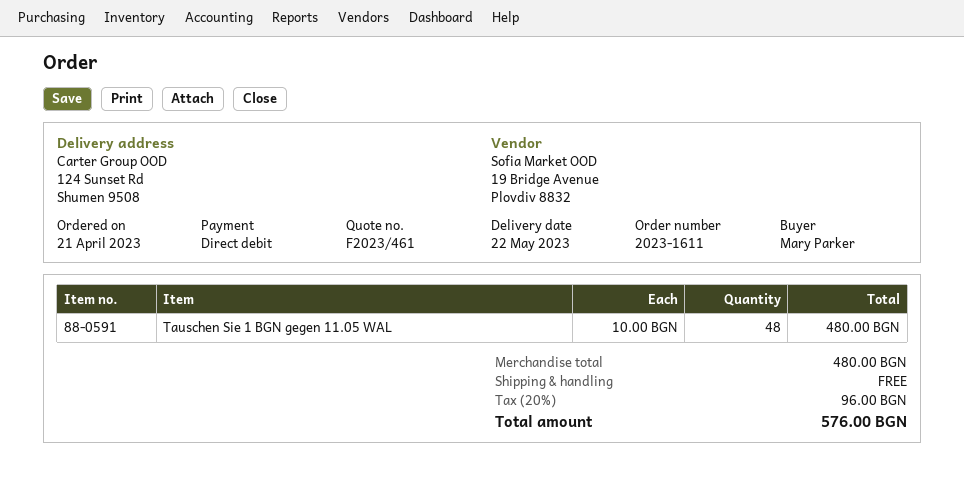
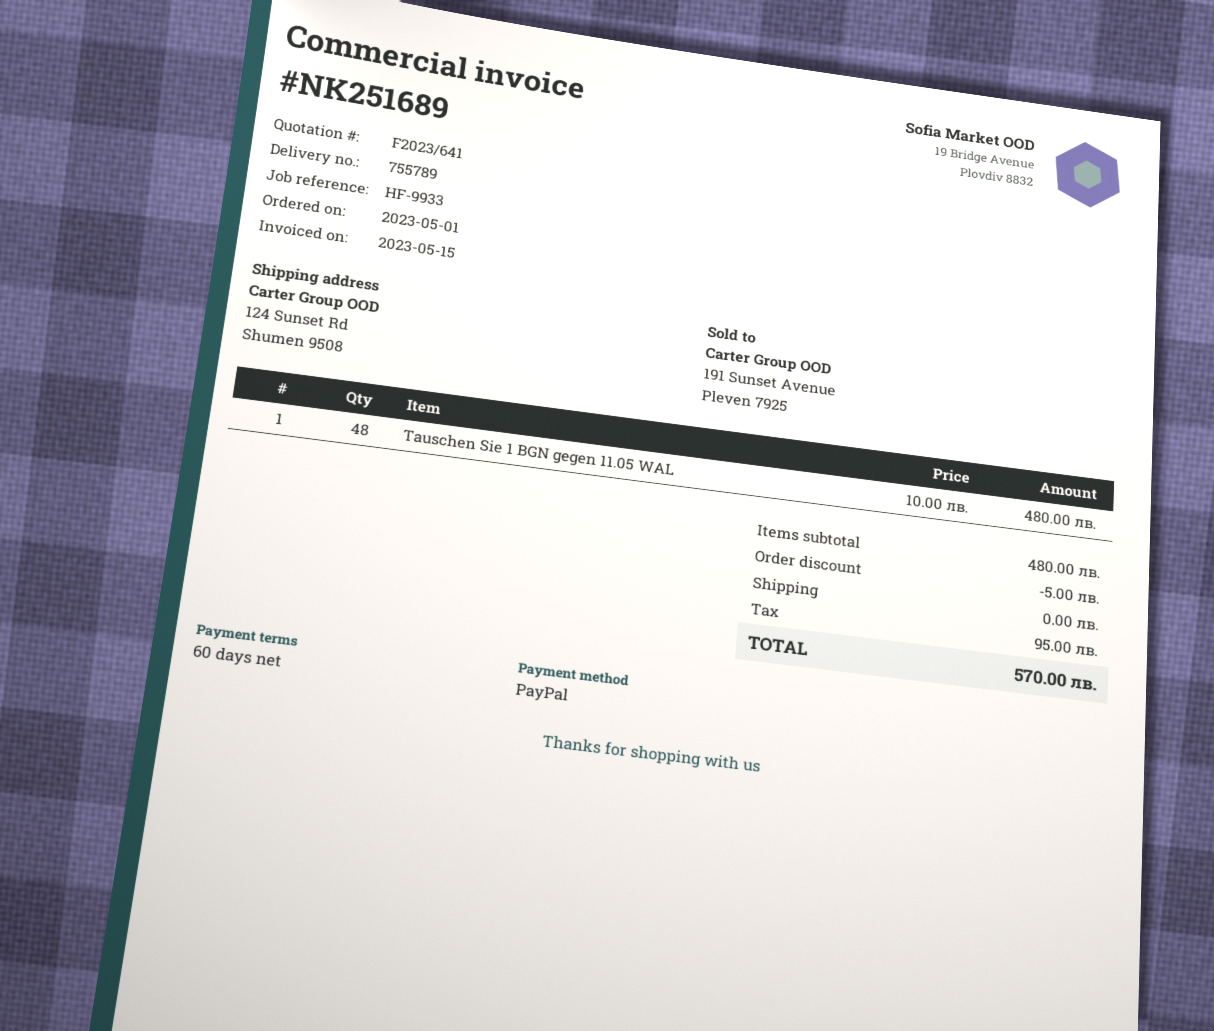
quote number: F2023/461 -> F2023/641
order date: 2023-04-21 -> 2023-05-01
payment method: direct debit -> PayPal
discount: none -> 5.00
tax: 96.00 -> 95.00
total: 576.00 -> 570.00

